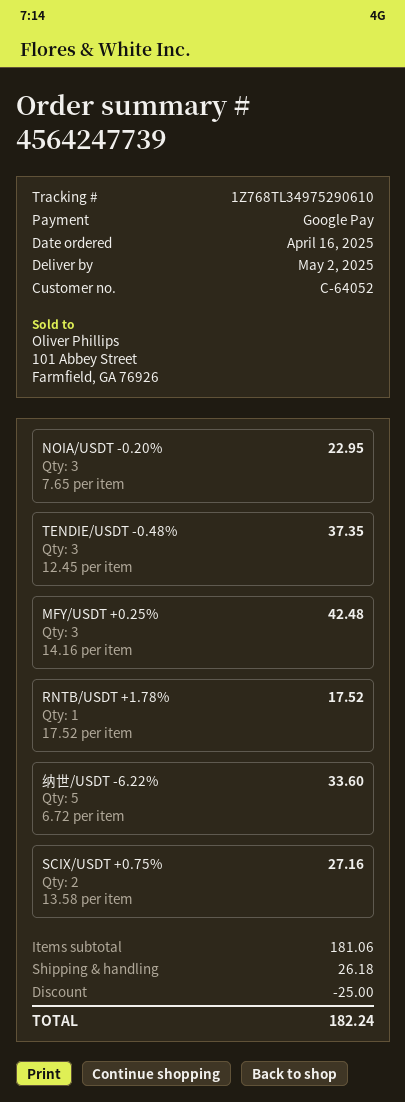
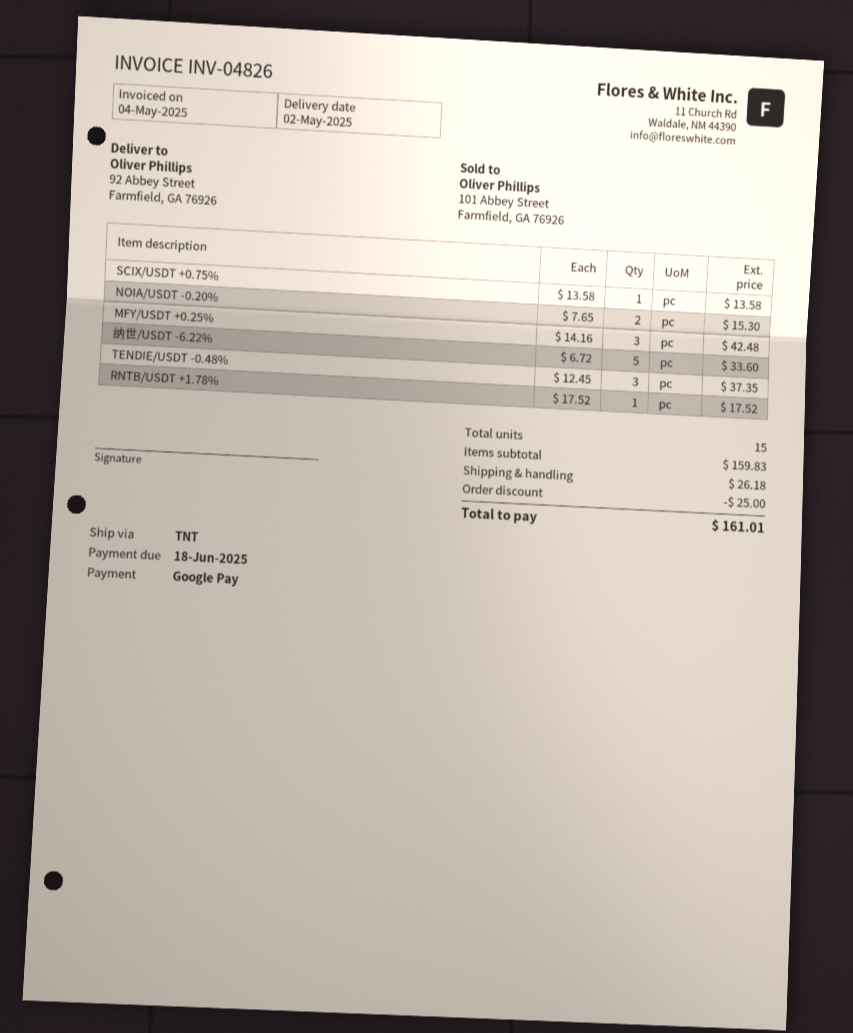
NOIA/USDT -0.20%: 3 x 7.65 = 22.95 -> 2 x 7.65 = 15.30
SCIX/USDT +0.75%: 2 x 13.58 = 27.16 -> 1 x 13.58 = 13.58
subtotal: 181.06 -> 159.83
total: 182.24 -> 161.01

